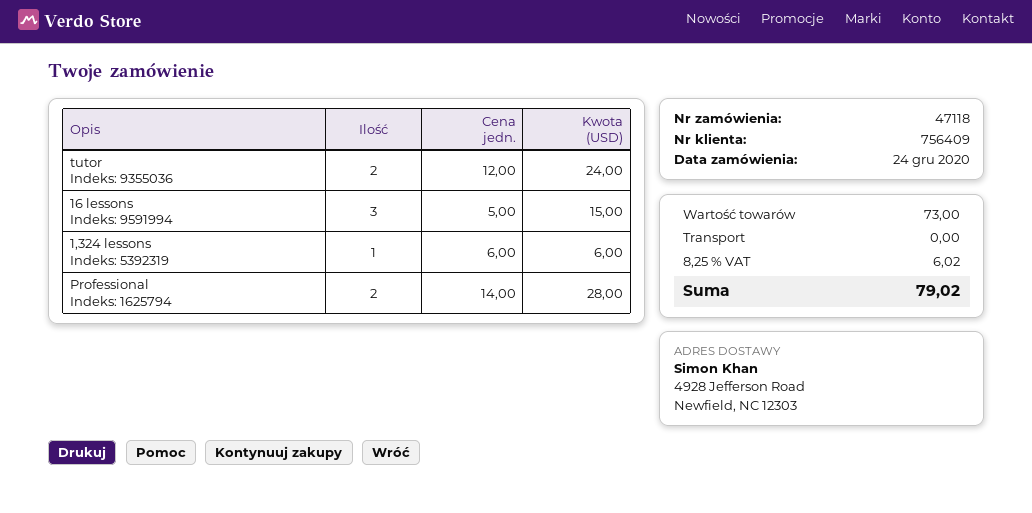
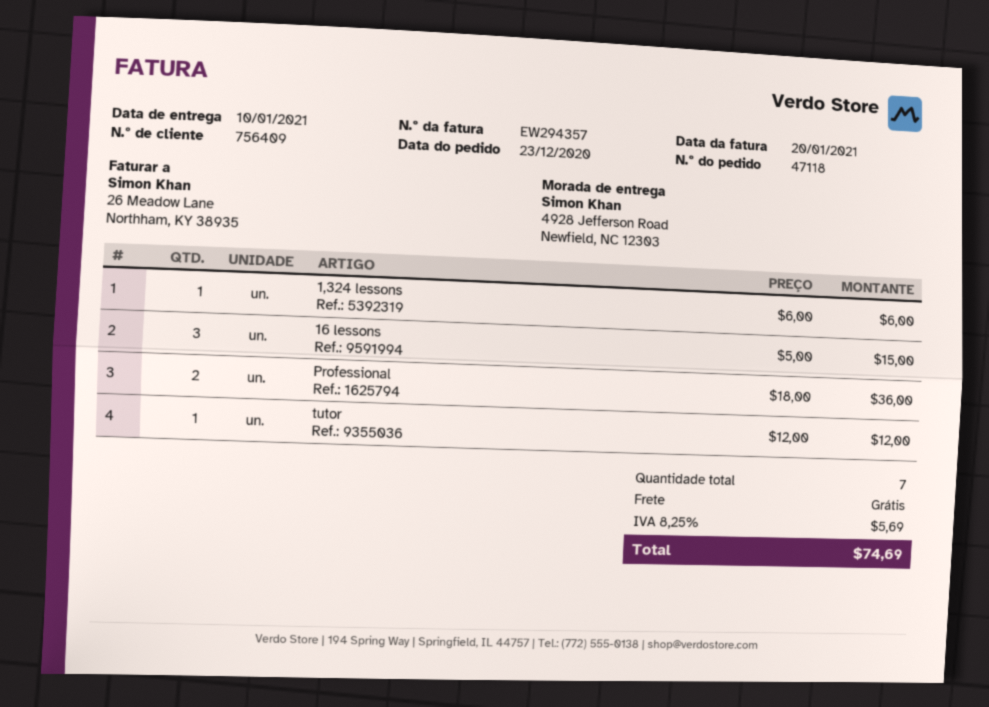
order date: 2020-12-24 -> 2020-12-23
tutor: 2 x 12.00 = 24.00 -> 1 x 12.00 = 12.00
Professional: 2 x 14.00 = 28.00 -> 2 x 18.00 = 36.00
tax: 8.25% = 6.02 -> 8.25% = 5.69
total: 79.02 -> 74.69

